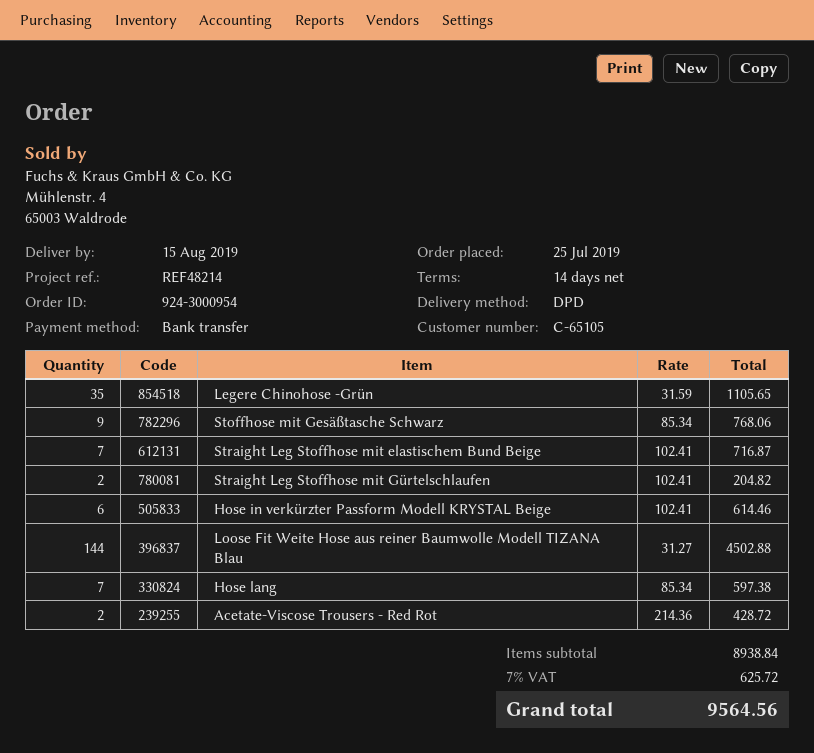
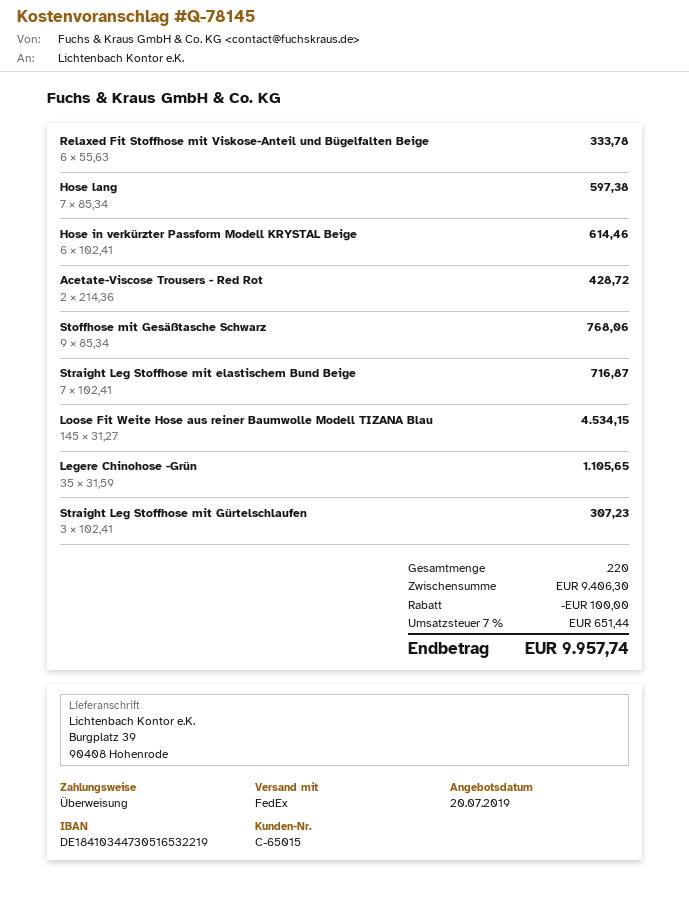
customer number: C-65105 -> C-65015
shipping method: DPD -> FedEx
Straight Leg Stoffhose mit Gürtelschlaufen: 2 x 102.41 = 204.82 -> 3 x 102.41 = 307.23
Loose Fit Weite Hose aus reiner Baumwolle Modell TIZANA Blau: 144 x 31.27 = 4502.88 -> 145 x 31.27 = 4534.15
Relaxed Fit Stoffhose mit Viskose-Anteil und Bügelfalten Beige: none -> 6 x 55.63 = 333.78
subtotal: 8938.84 -> 9406.30
discount: none -> 100.00
tax: 7% = 625.72 -> 7% = 651.44
total: 9564.56 -> 9957.74

